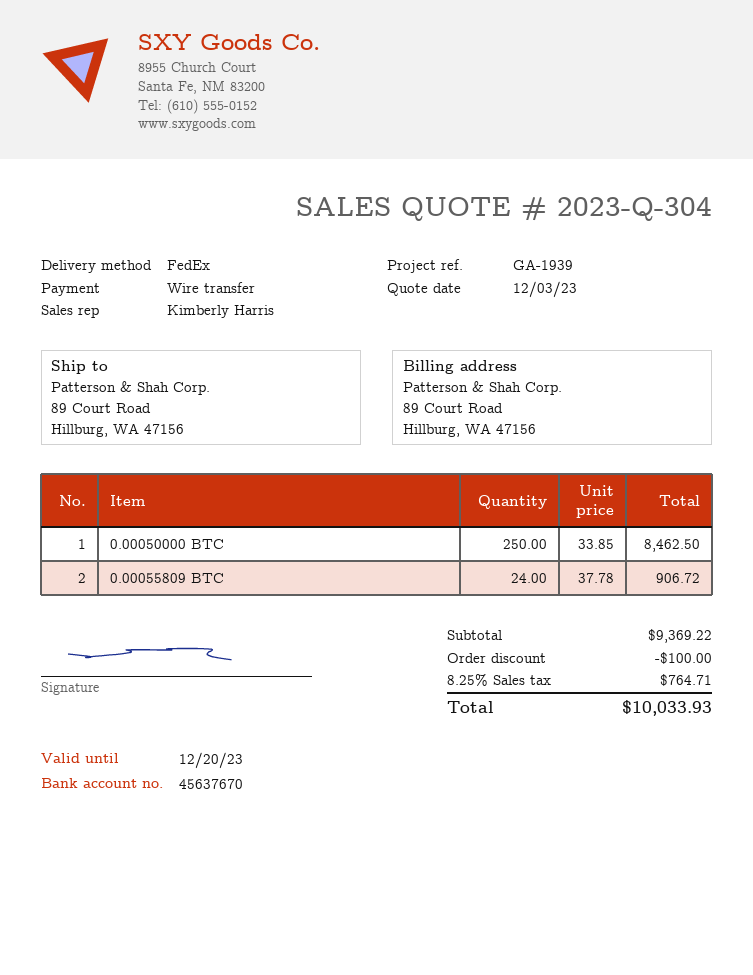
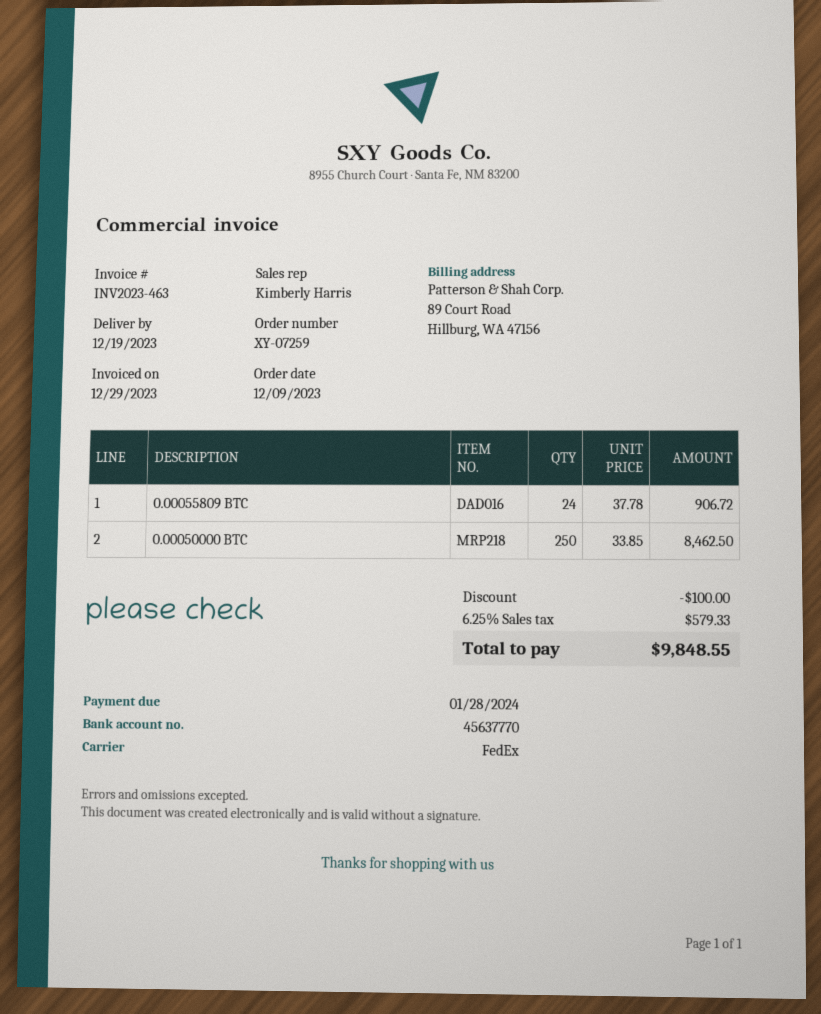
bank account: 45637670 -> 45637770
tax: 8.25% = 764.71 -> 6.25% = 579.33
total: 10033.93 -> 9848.55

